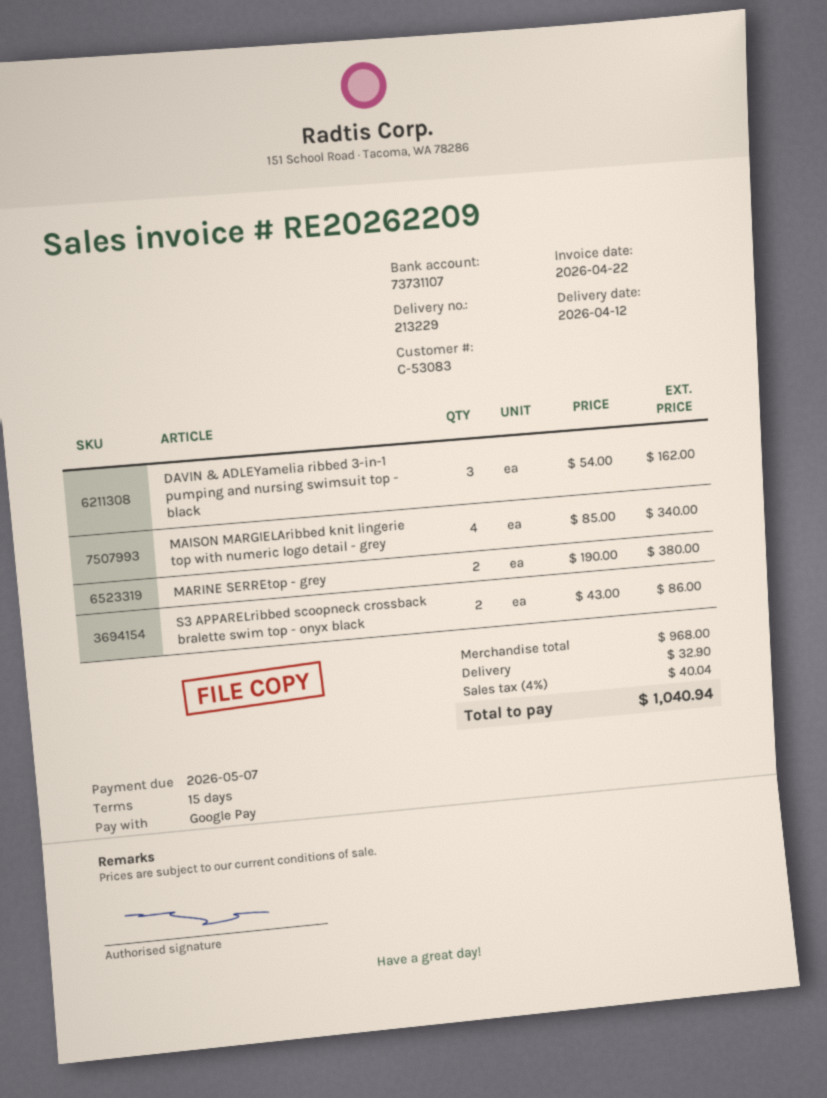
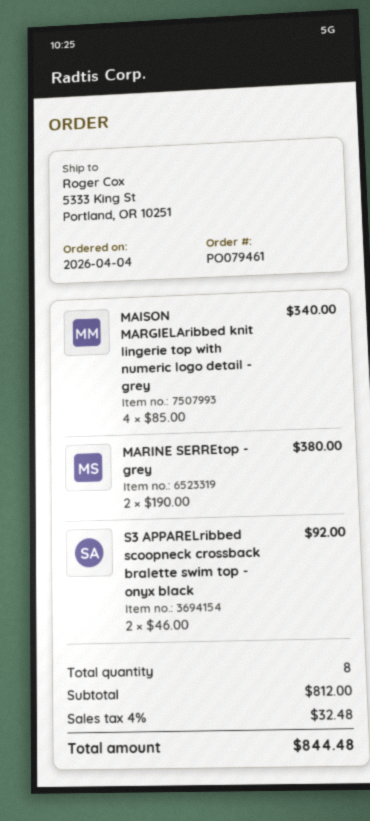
DAVIN & ADLEYamelia ribbed 3-in-1 pumping and nursing swimsuit top - black: 3 x 54.00 = 162.00 -> none
S3 APPARELribbed scoopneck crossback bralette swim top - onyx black: 2 x 43.00 = 86.00 -> 2 x 46.00 = 92.00
subtotal: 968.00 -> 812.00
shipping: 32.90 -> none
tax: 4% = 40.04 -> 4% = 32.48
total: 1040.94 -> 844.48

